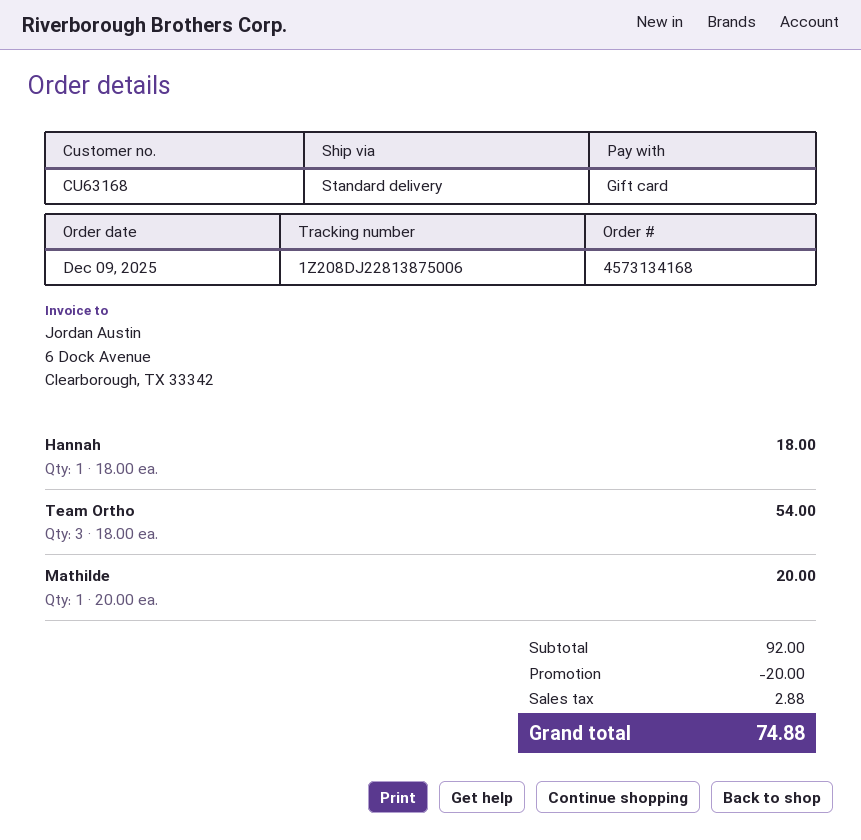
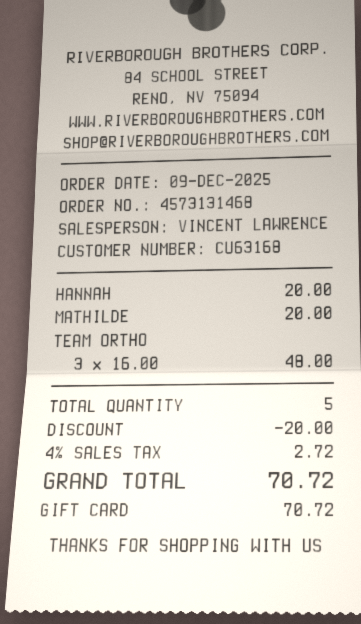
order number: 4573134168 -> 4573131468
Hannah: 1 x 18.00 = 18.00 -> 1 x 20.00 = 20.00
Team Ortho: 3 x 18.00 = 54.00 -> 3 x 16.00 = 48.00
tax: 2.88 -> 2.72
total: 74.88 -> 70.72

